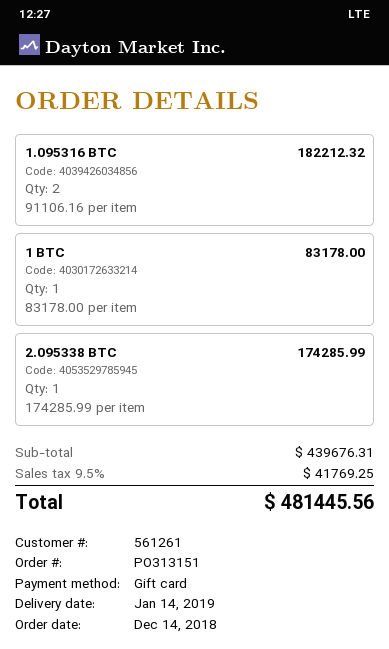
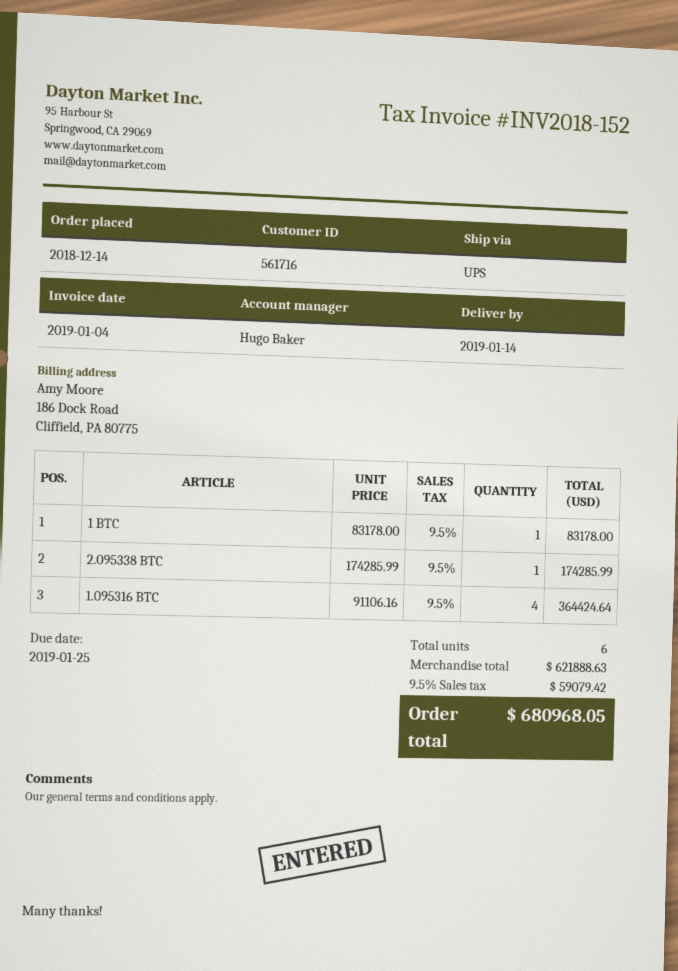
customer number: 561261 -> 561716
1.095316 BTC: 2 x 91106.16 = 182212.32 -> 4 x 91106.16 = 364424.64
subtotal: 439676.31 -> 621888.63
tax: 9.5% = 41769.25 -> 9.5% = 59079.42
total: 481445.56 -> 680968.05

